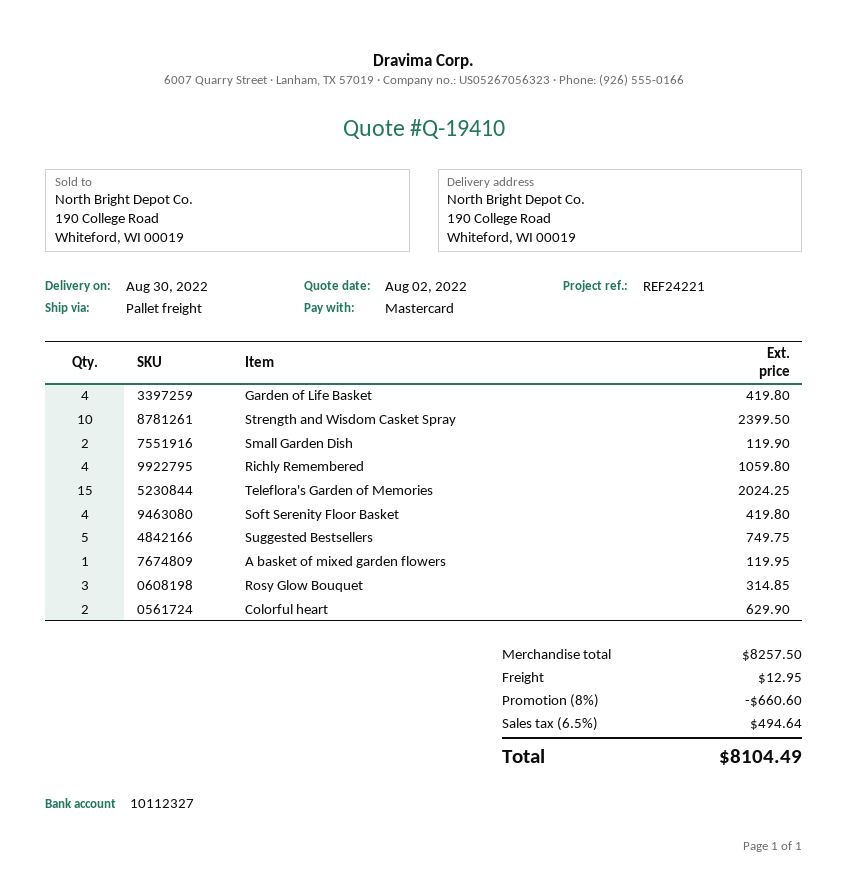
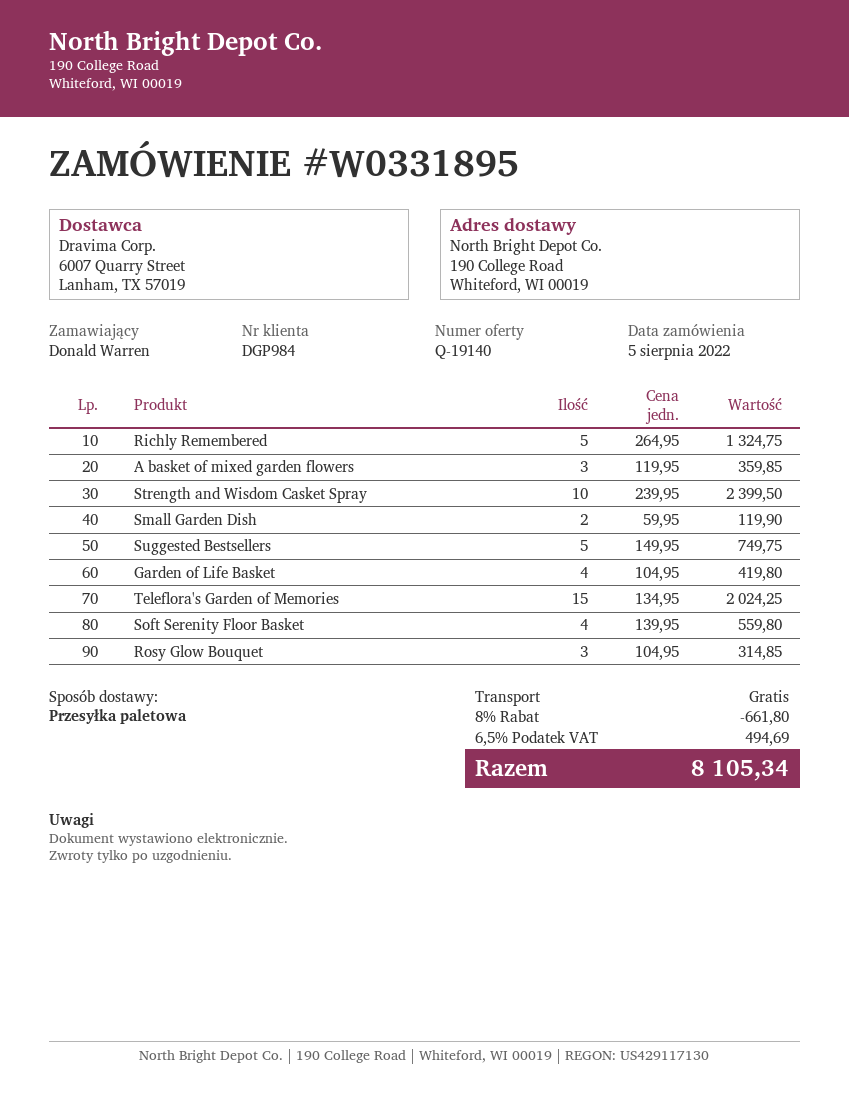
quote number: Q-19410 -> Q-19140
Richly Remembered: 4 for 1059.80 -> 5 for 1324.75
Soft Serenity Floor Basket: 4 for 419.80 -> 4 for 559.80
A basket of mixed garden flowers: 1 for 119.95 -> 3 for 359.85
Colorful heart: 2 for 629.90 -> none
discount: 8% = 660.60 -> 8% = 661.80
shipping: 12.95 -> 0.00
tax: 6.5% = 494.64 -> 6.5% = 494.69
total: 8104.49 -> 8105.34

